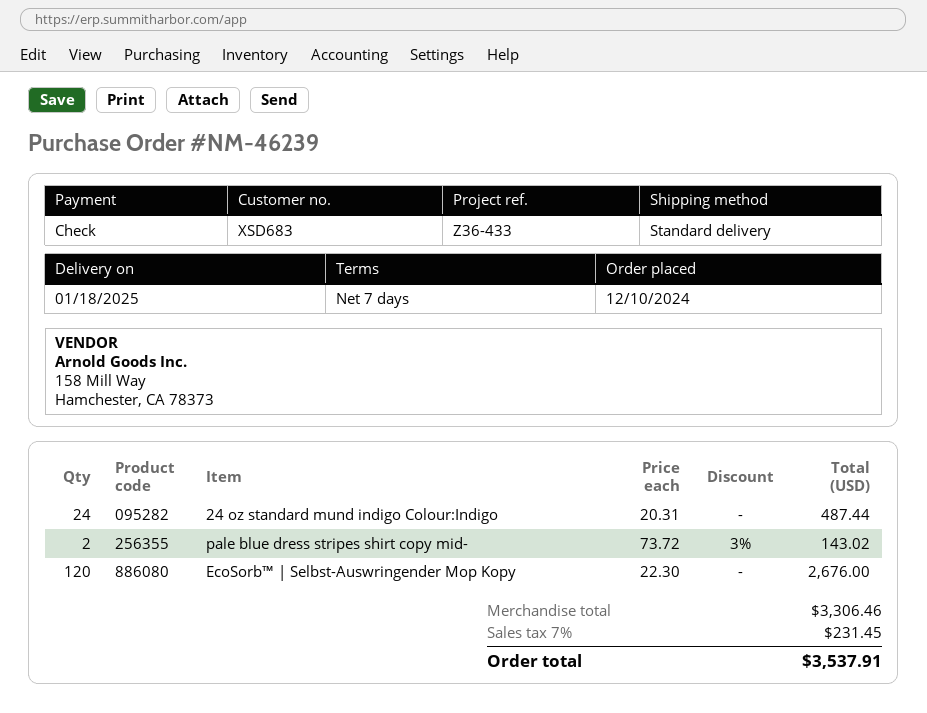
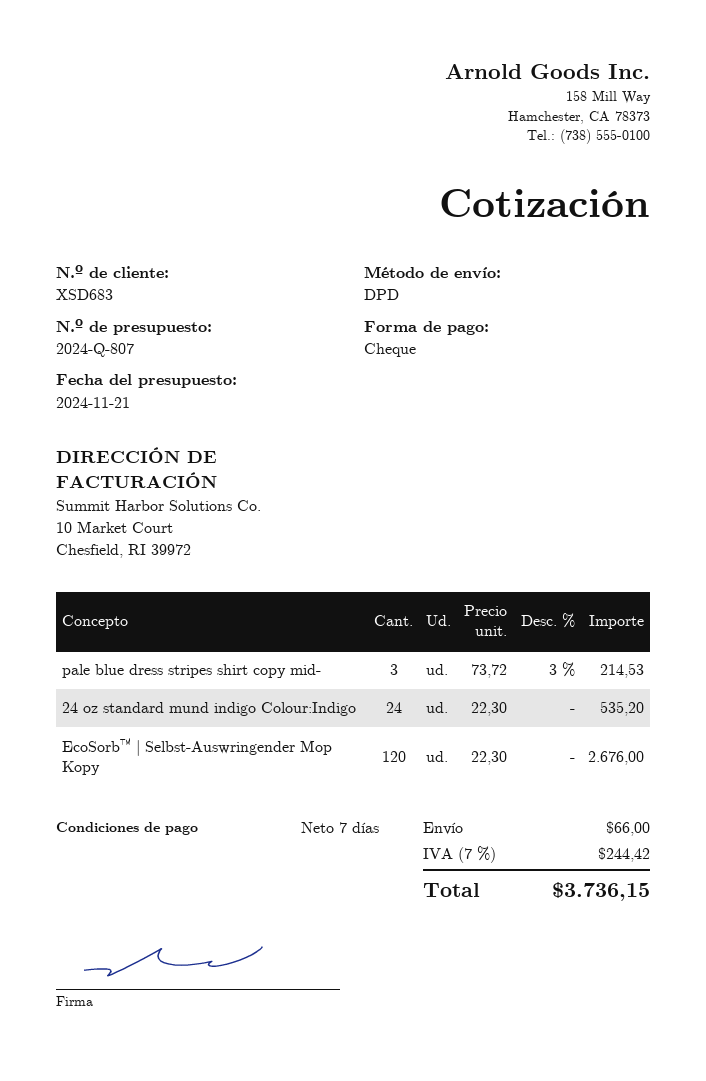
shipping method: standard -> DPD
24 oz standard mund indigo Colour:Indigo: 24 x 20.31 = 487.44 -> 24 x 22.30 = 535.20
pale blue dress stripes shirt copy mid-: 2 x 73.72 - 3% = 143.02 -> 3 x 73.72 - 3% = 214.53
shipping: none -> 66.00
tax: 7% = 231.45 -> 7% = 244.42
total: 3537.91 -> 3736.15

